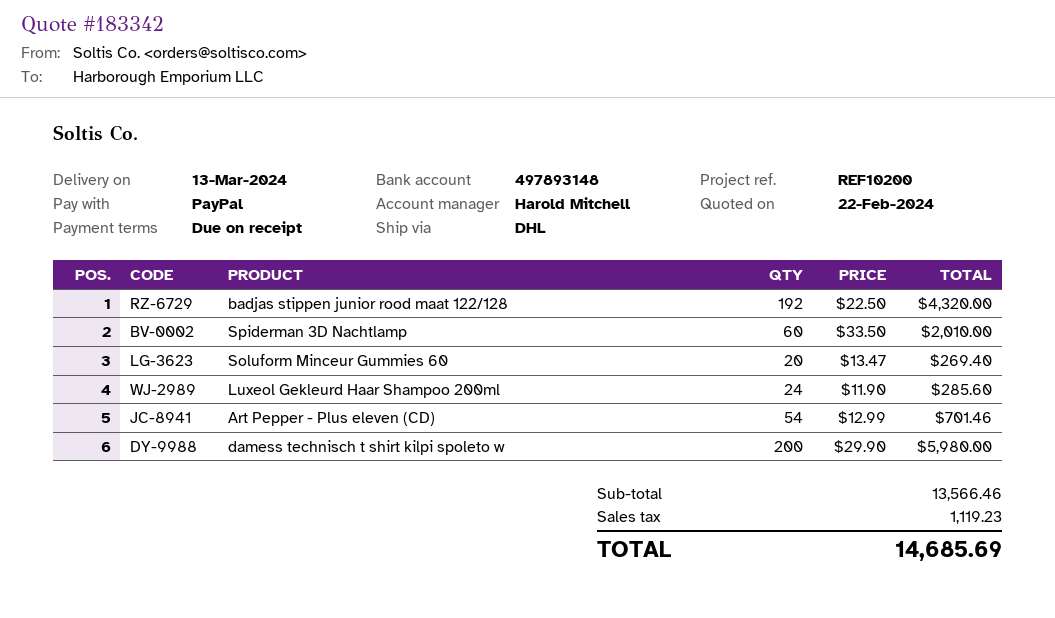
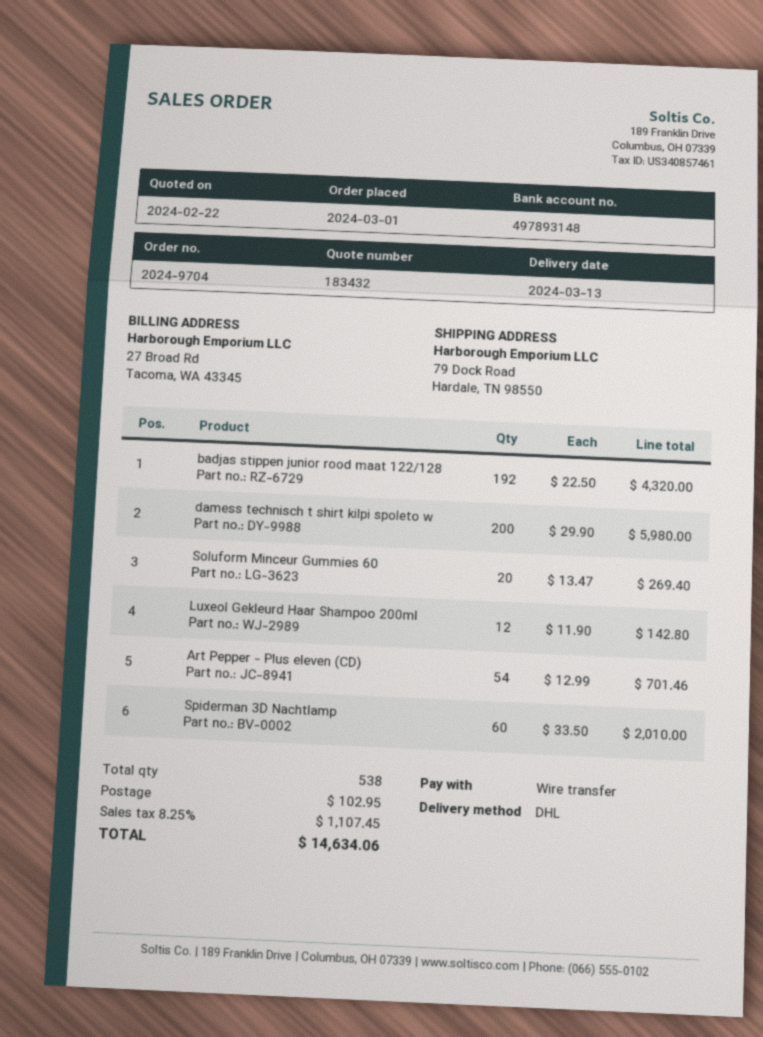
quote number: 183342 -> 183432
payment method: PayPal -> bank transfer
Luxeol Gekleurd Haar Shampoo 200ml: 24 x 11.90 = 285.60 -> 12 x 11.90 = 142.80
shipping: none -> 102.95
tax: 1119.23 -> 1107.45
total: 14685.69 -> 14634.06

